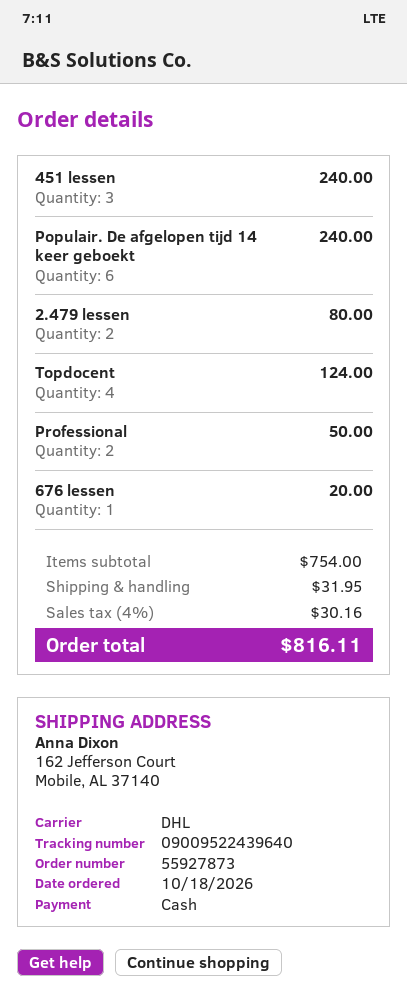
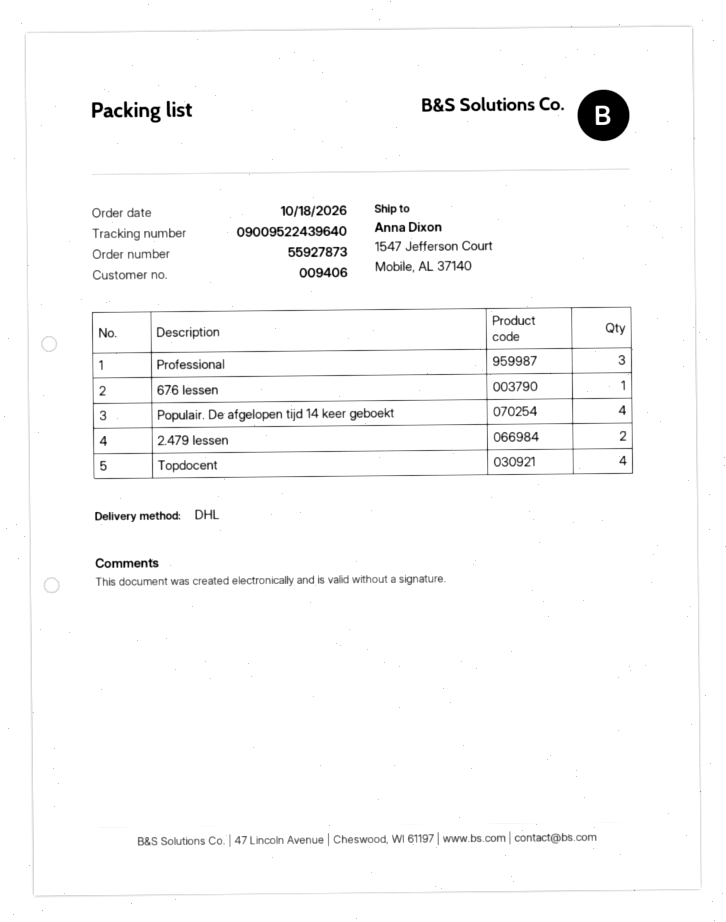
ship to: 162 Jefferson Court, Mobile, AL 37140 -> 1547 Jefferson Court, Mobile, AL 37140
451 lessen: 3 -> none
Populair. De afgelopen tijd 14 keer geboekt: 6 -> 4
Professional: 2 -> 3

